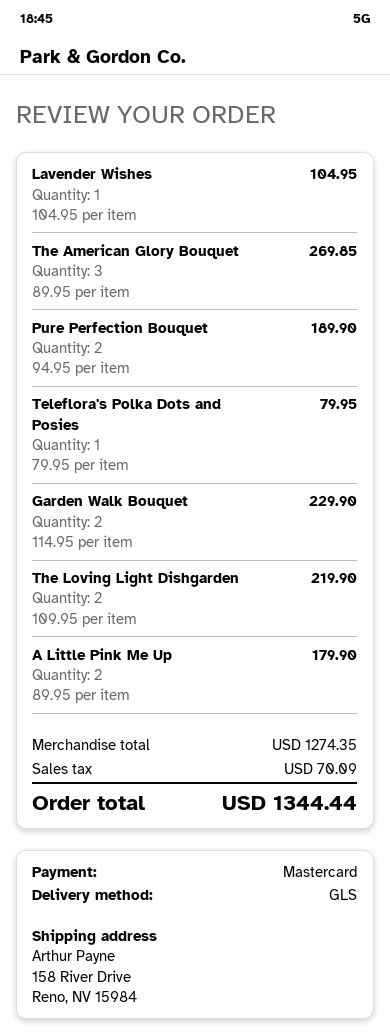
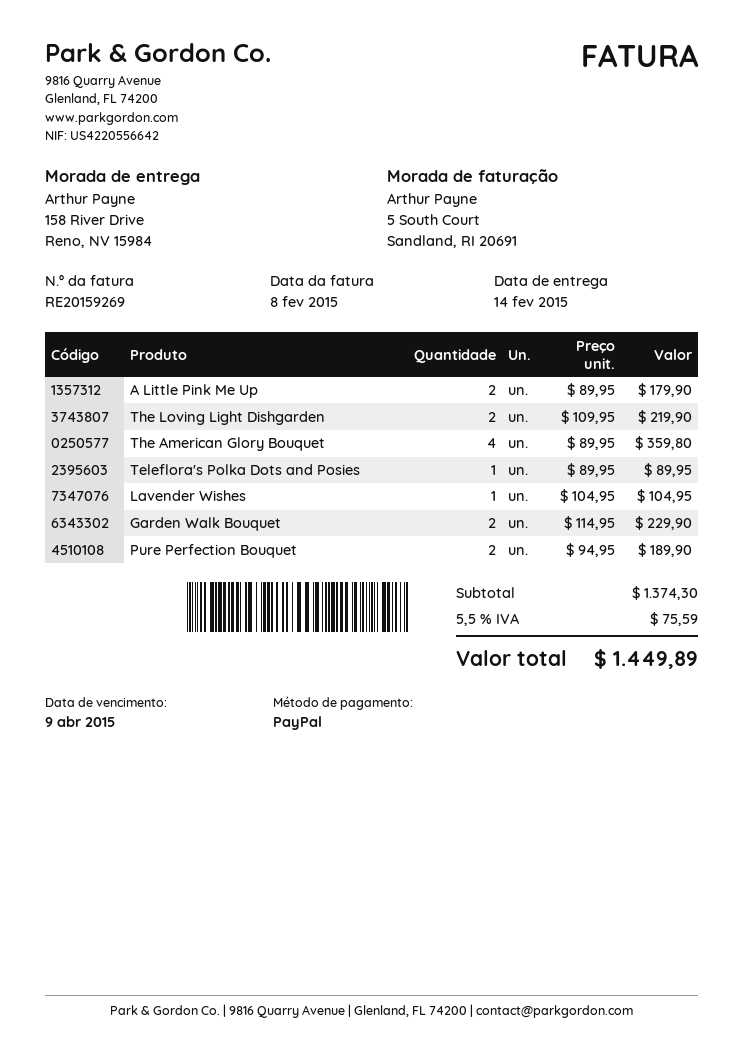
payment method: Mastercard -> PayPal
The American Glory Bouquet: 3 x 89.95 = 269.85 -> 4 x 89.95 = 359.80
Teleflora's Polka Dots and Posies: 1 x 79.95 = 79.95 -> 1 x 89.95 = 89.95
subtotal: 1274.35 -> 1374.30
tax: 70.09 -> 75.59
total: 1344.44 -> 1449.89

